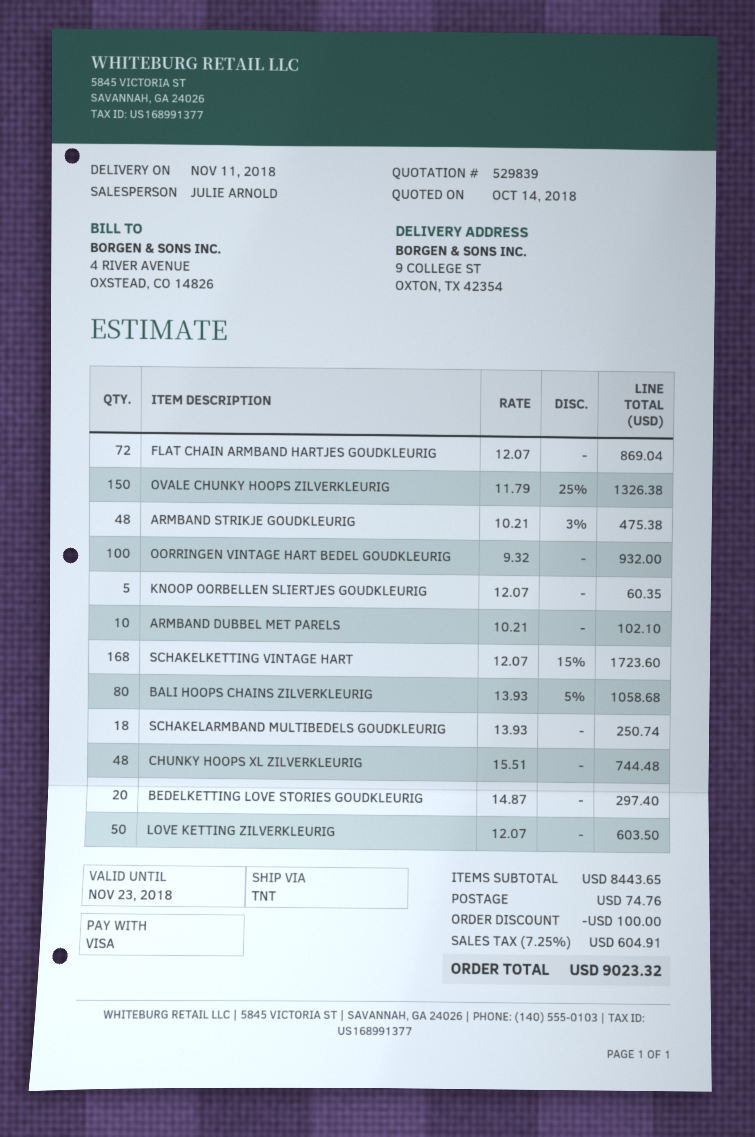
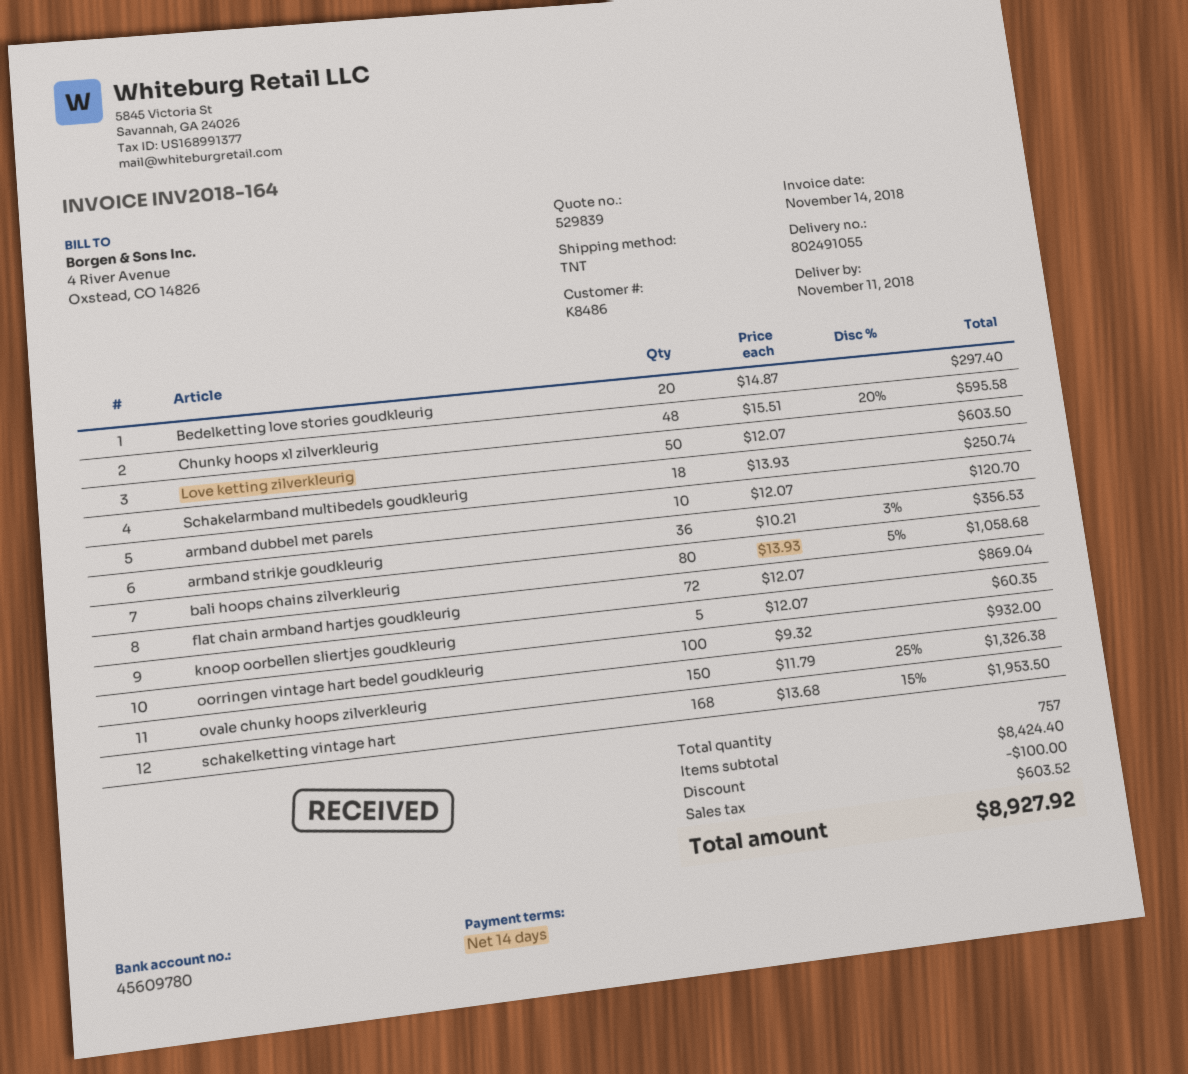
ARMBAND STRIKJE GOUDKLEURIG: 48 x 10.21 - 3% = 475.38 -> 36 x 10.21 - 3% = 356.53
ARMBAND DUBBEL MET PARELS: 10 x 10.21 = 102.10 -> 10 x 12.07 = 120.70
SCHAKELKETTING VINTAGE HART: 168 x 12.07 - 15% = 1723.60 -> 168 x 13.68 - 15% = 1953.50
CHUNKY HOOPS XL ZILVERKLEURIG: 48 x 15.51 = 744.48 -> 48 x 15.51 - 20% = 595.58
subtotal: 8443.65 -> 8424.40
shipping: 74.76 -> none
tax: 604.91 -> 603.52
total: 9023.32 -> 8927.92

